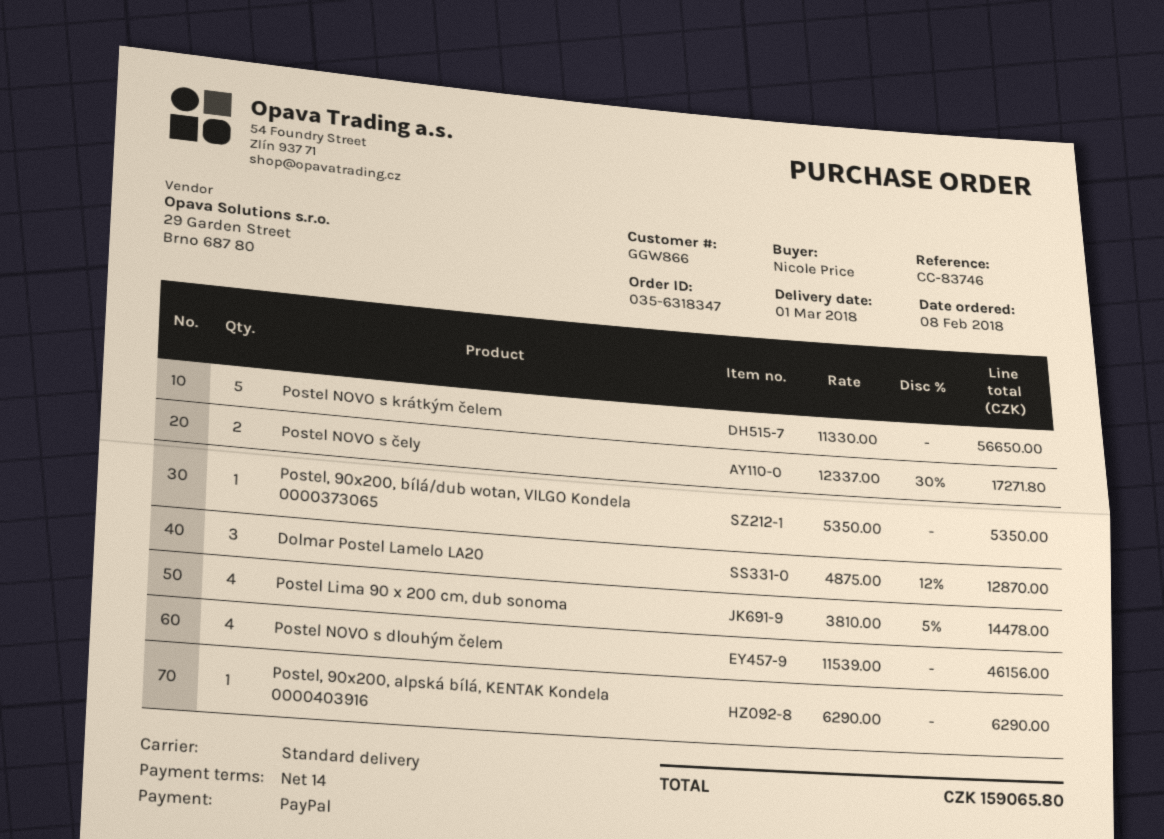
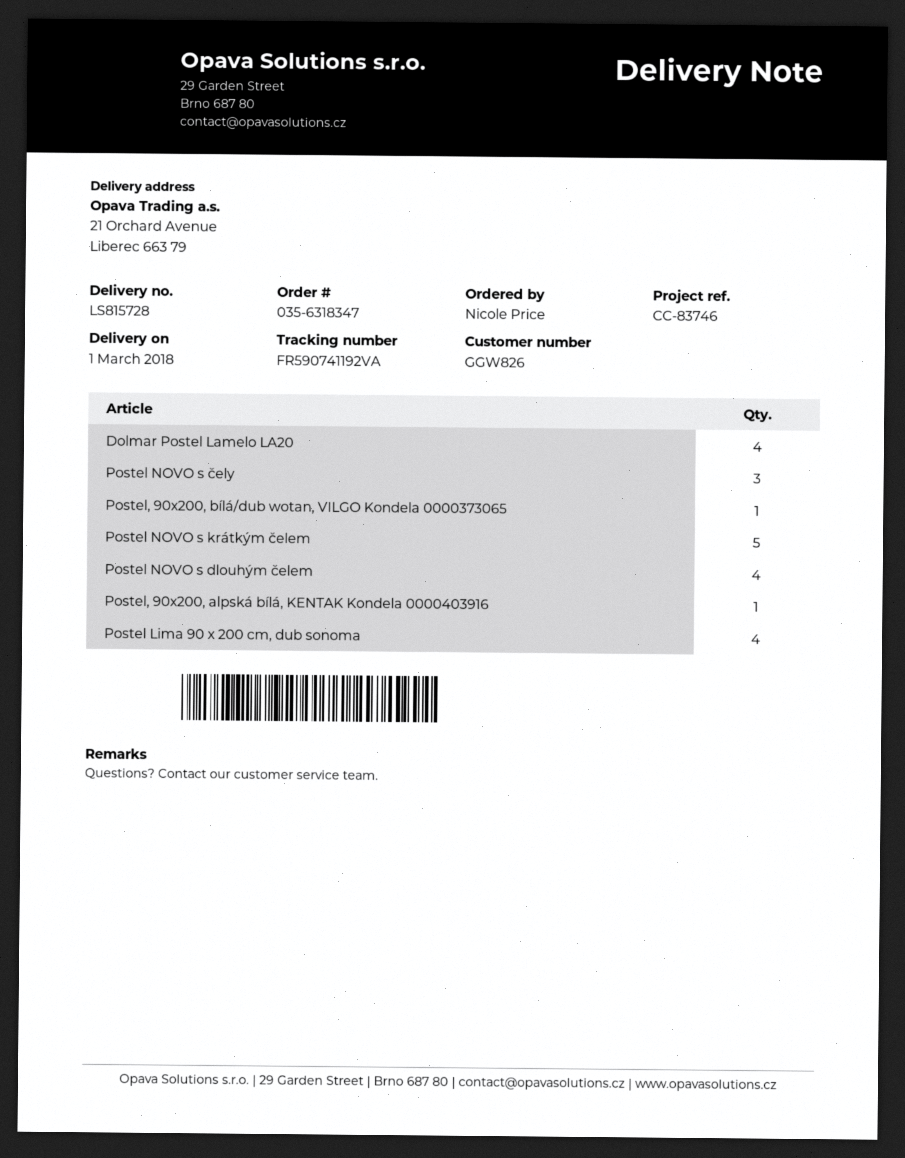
customer number: GGW866 -> GGW826
Postel NOVO s čely: 2 -> 3
Dolmar Postel Lamelo LA20: 3 -> 4

